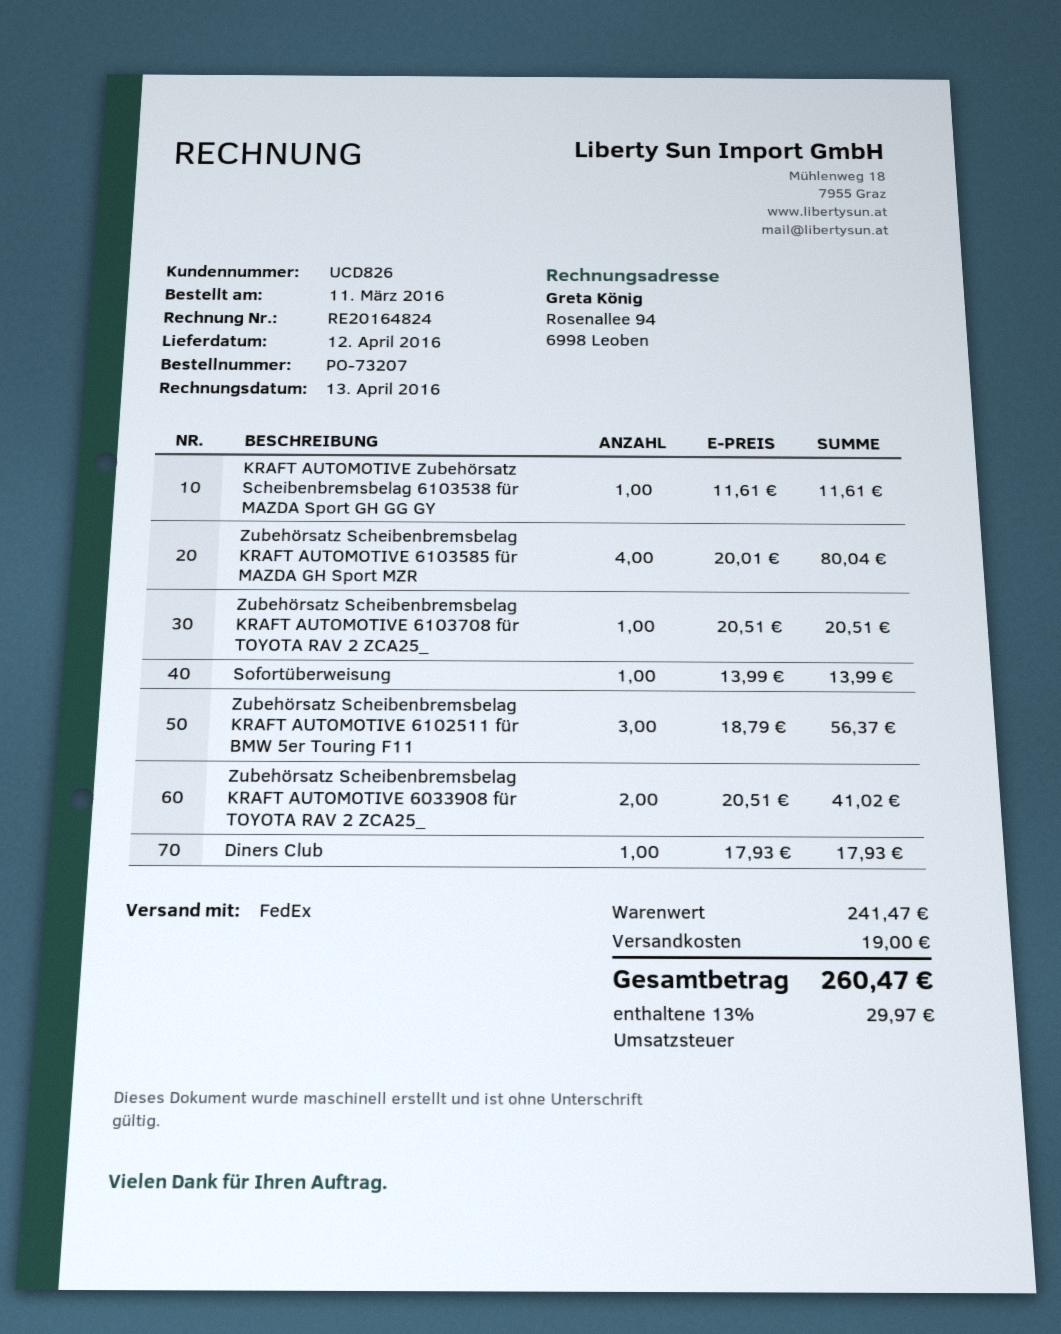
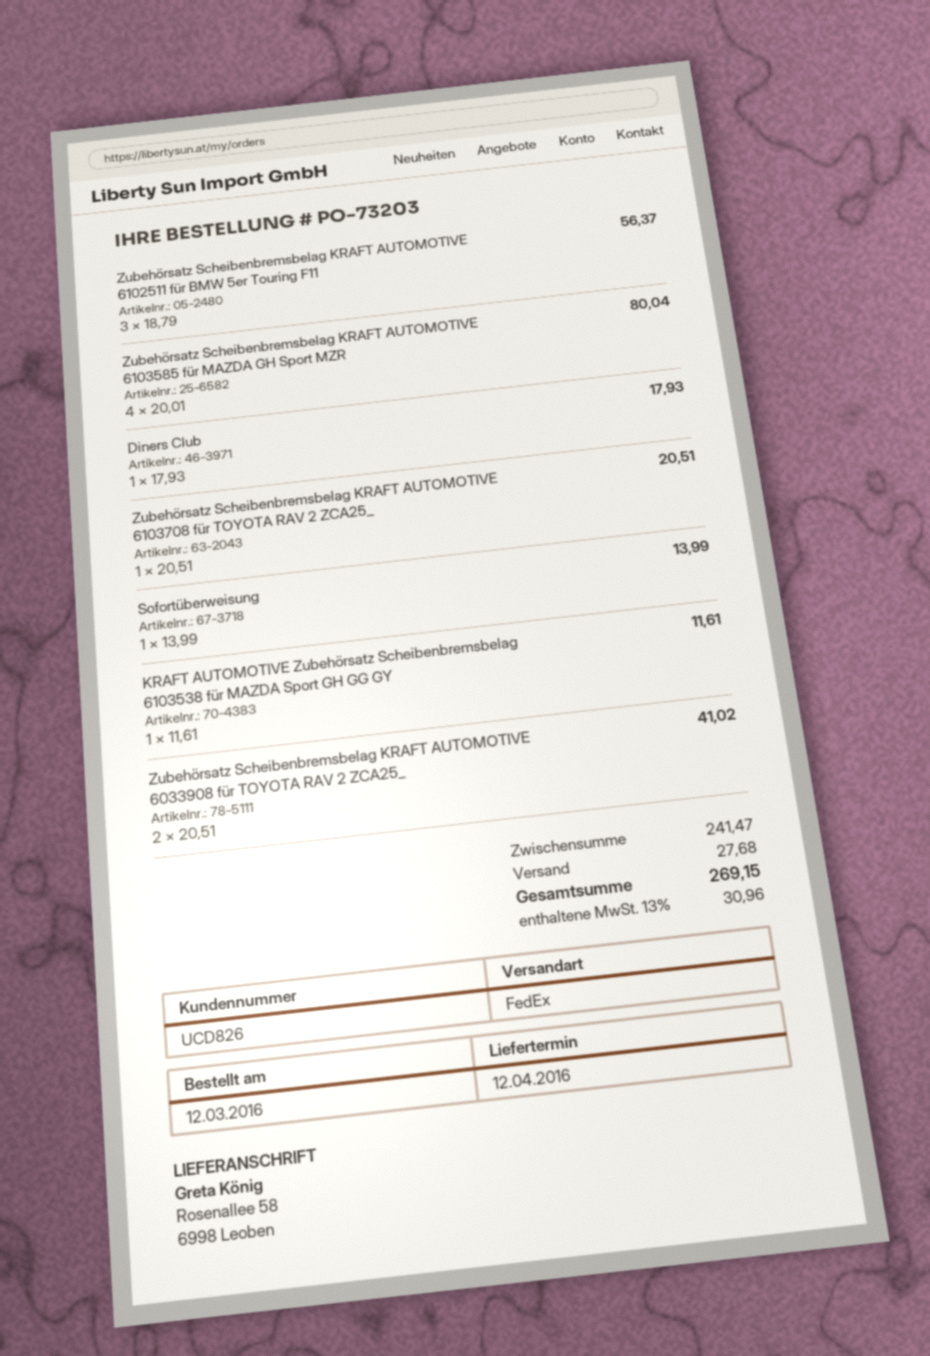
order number: PO-73207 -> PO-73203
order date: 2016-03-11 -> 2016-03-12
shipping: 19.00 -> 27.68
tax: 13% = 29.97 -> 13% = 30.96
total: 260.47 -> 269.15

